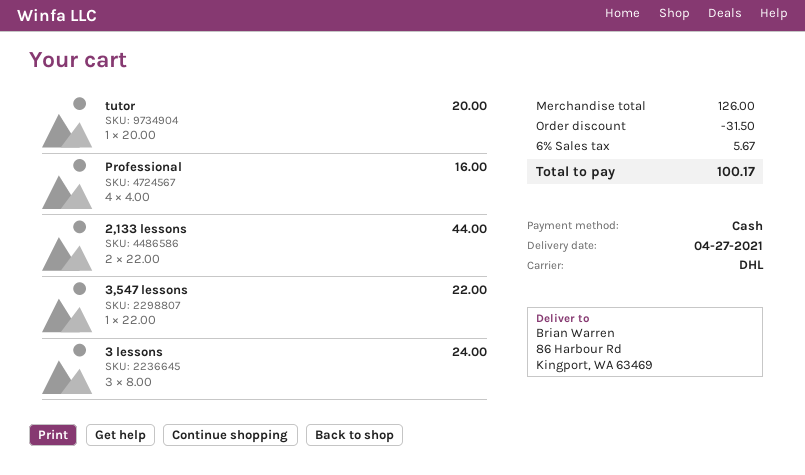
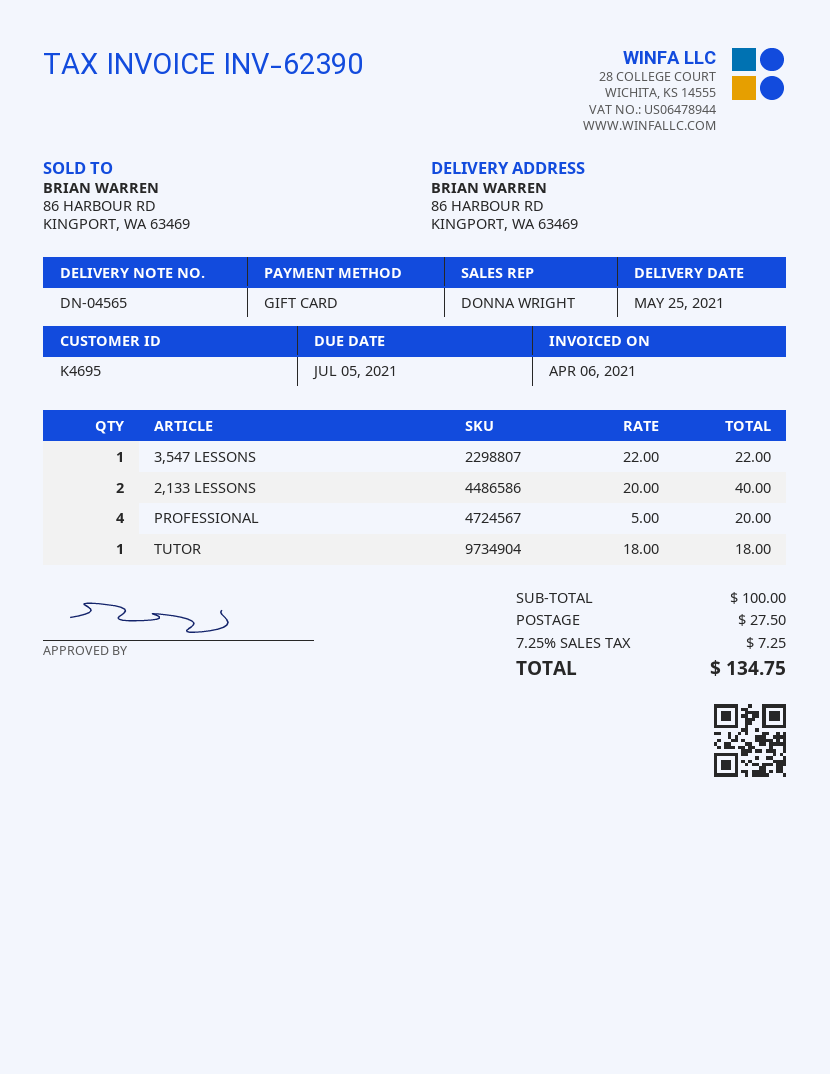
delivery date: 2021-04-27 -> 2021-05-25
payment method: cash -> gift card
tutor: 1 x 20.00 = 20.00 -> 1 x 18.00 = 18.00
Professional: 4 x 4.00 = 16.00 -> 4 x 5.00 = 20.00
2,133 lessons: 2 x 22.00 = 44.00 -> 2 x 20.00 = 40.00
3 lessons: 3 x 8.00 = 24.00 -> none
subtotal: 126.00 -> 100.00
discount: 31.50 -> none
shipping: none -> 27.50
tax: 6% = 5.67 -> 7.25% = 7.25
total: 100.17 -> 134.75

